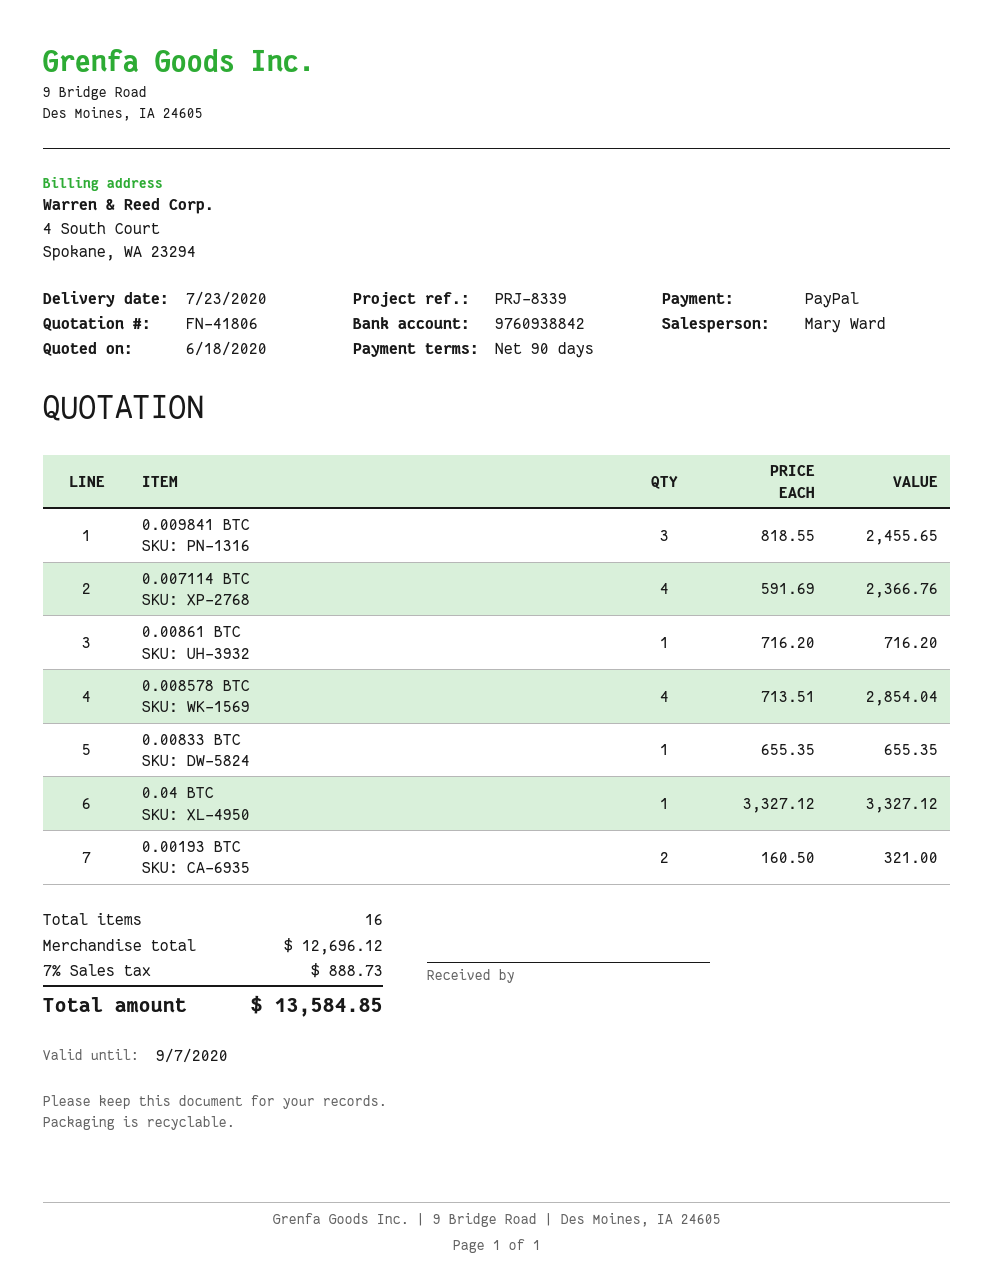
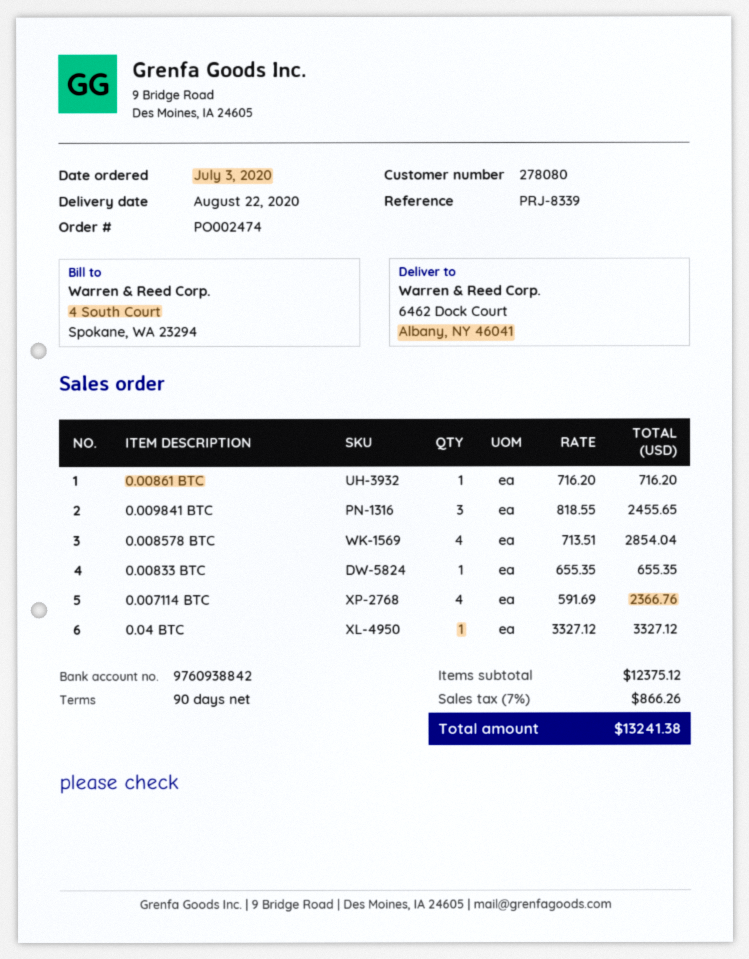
delivery date: 2020-07-23 -> 2020-08-22
0.00193 BTC: 2 x 160.50 = 321.00 -> none
subtotal: 12696.12 -> 12375.12
tax: 7% = 888.73 -> 7% = 866.26
total: 13584.85 -> 13241.38

